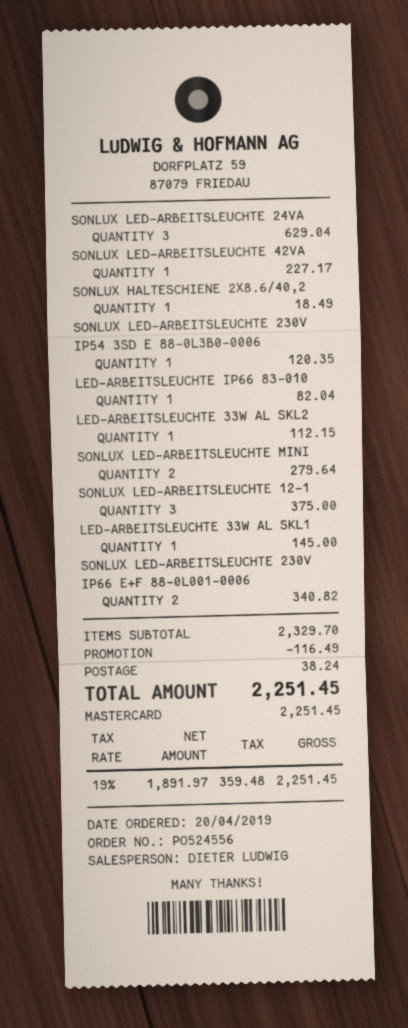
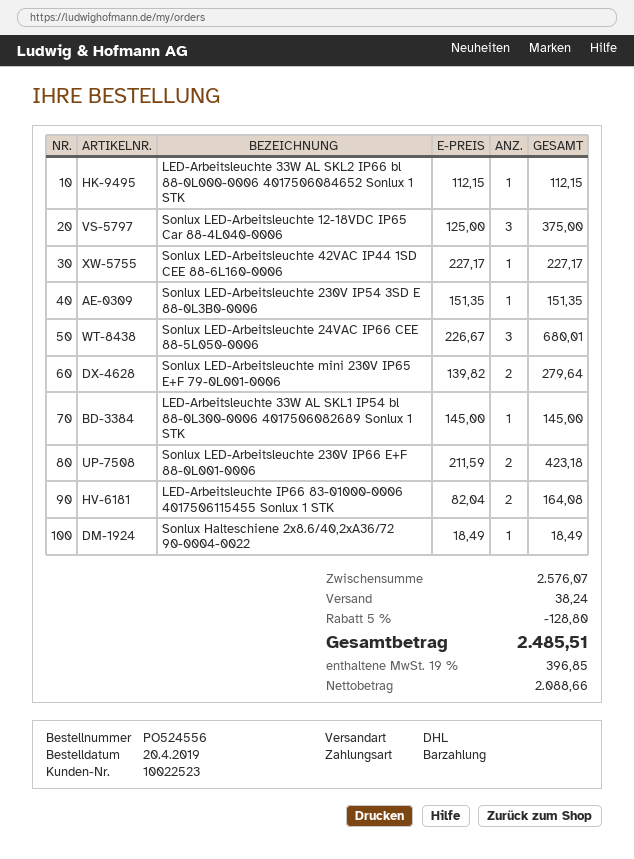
payment method: Mastercard -> cash
SONLUX LED-ARBEITSLEUCHTE 24VA: 3 for 629.04 -> 3 for 680.01
SONLUX LED-ARBEITSLEUCHTE 230V IP54 3SD E 88-0L3B0-0006: 1 for 120.35 -> 1 for 151.35
LED-ARBEITSLEUCHTE IP66 83-010: 1 for 82.04 -> 2 for 164.08
SONLUX LED-ARBEITSLEUCHTE 230V IP66 E+F 88-0L001-0006: 2 for 340.82 -> 2 for 423.18
subtotal: 2329.70 -> 2576.07
discount: 116.49 -> 128.80
net: 1891.97 -> 2088.66
tax: 19% = 359.48 -> 19% = 396.85
total: 2251.45 -> 2485.51

